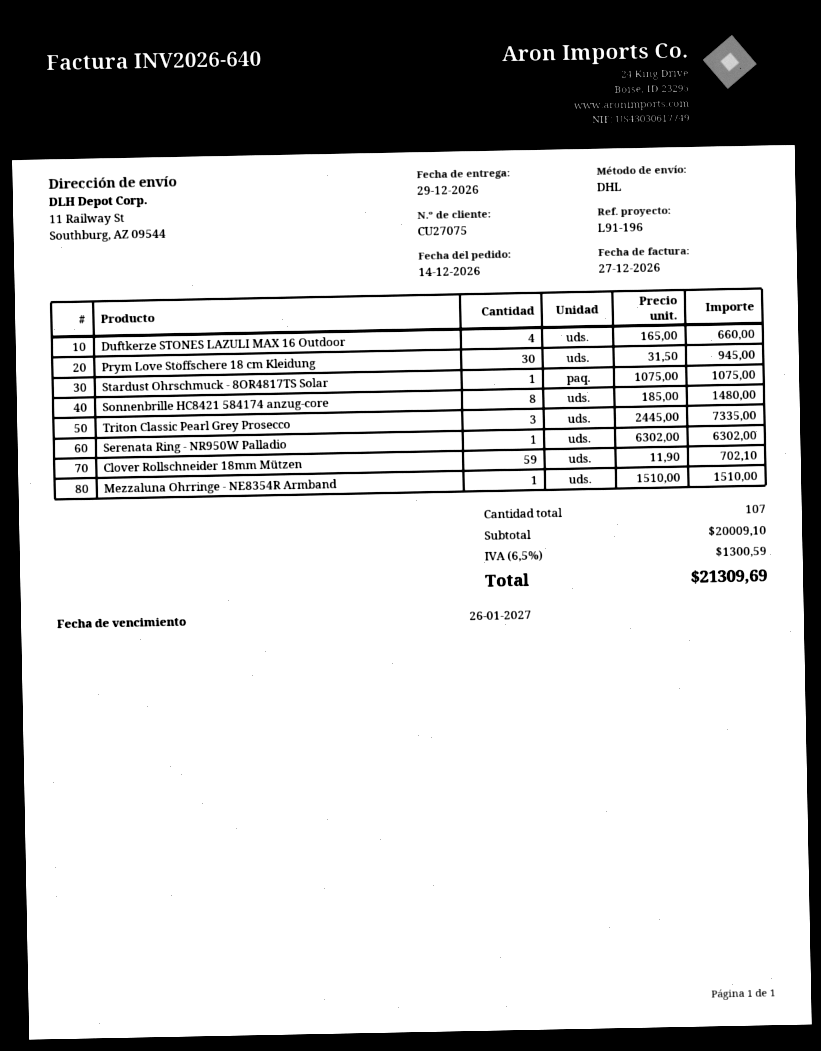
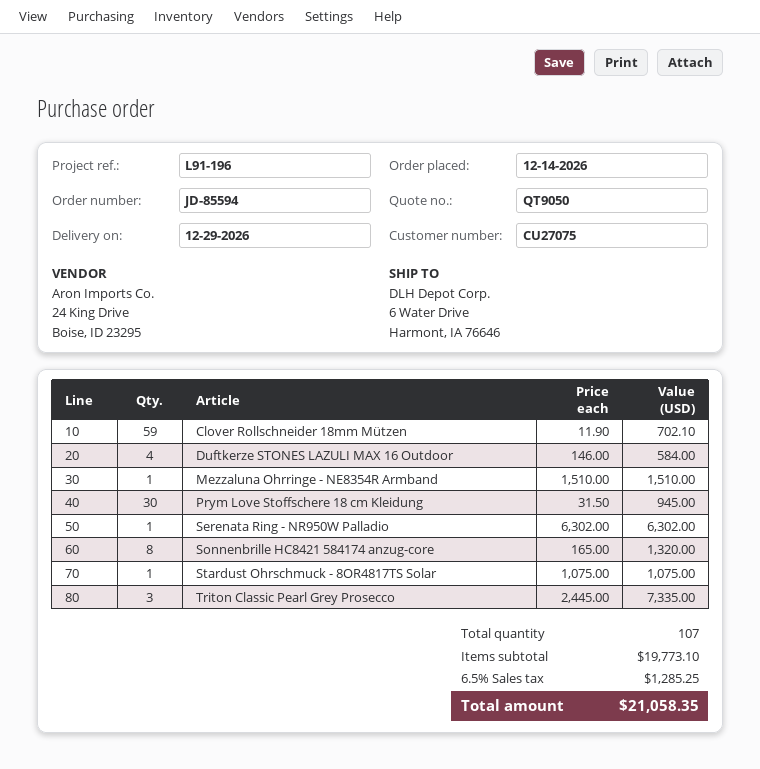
ship to: 11 Railway St, Southburg, AZ 09544 -> 6 Water Drive, Harmont, IA 76646
Duftkerze STONES LAZULI MAX 16 Outdoor: 4 x 165.00 = 660.00 -> 4 x 146.00 = 584.00
Sonnenbrille HC8421 584174 anzug-core: 8 x 185.00 = 1480.00 -> 8 x 165.00 = 1320.00
subtotal: 20009.10 -> 19773.10
tax: 6.5% = 1300.59 -> 6.5% = 1285.25
total: 21309.69 -> 21058.35

